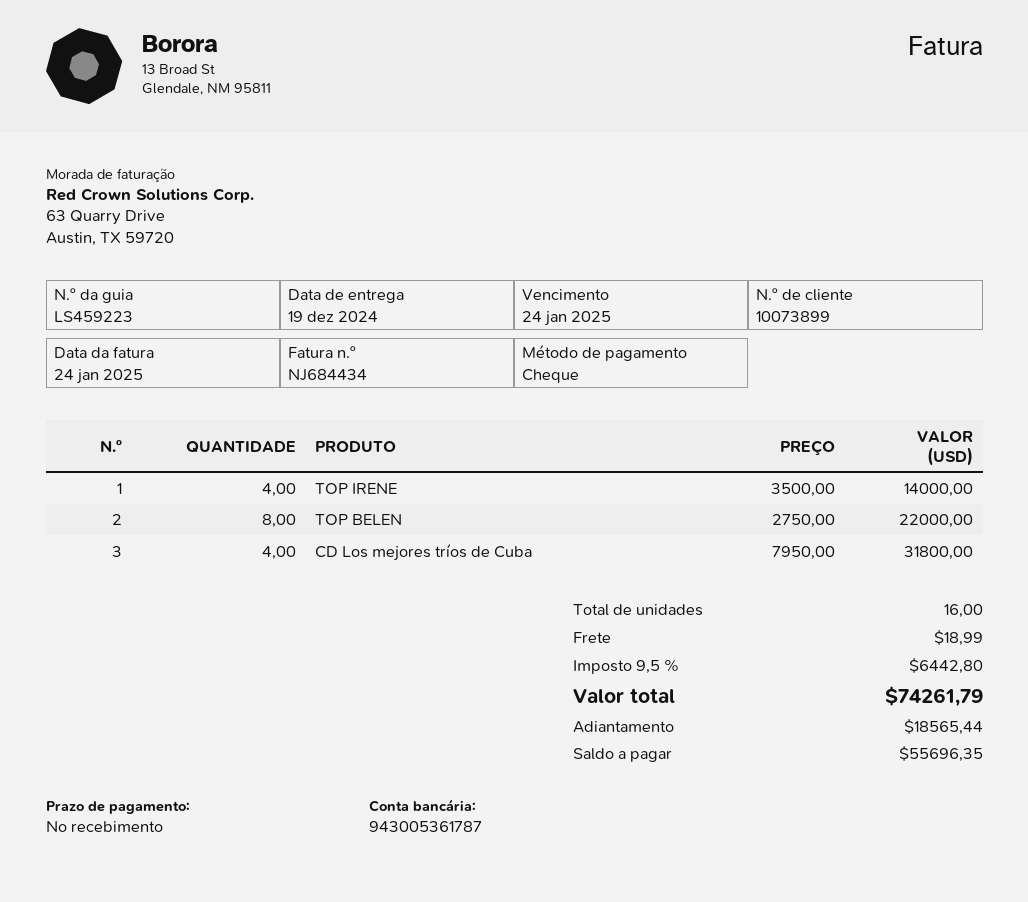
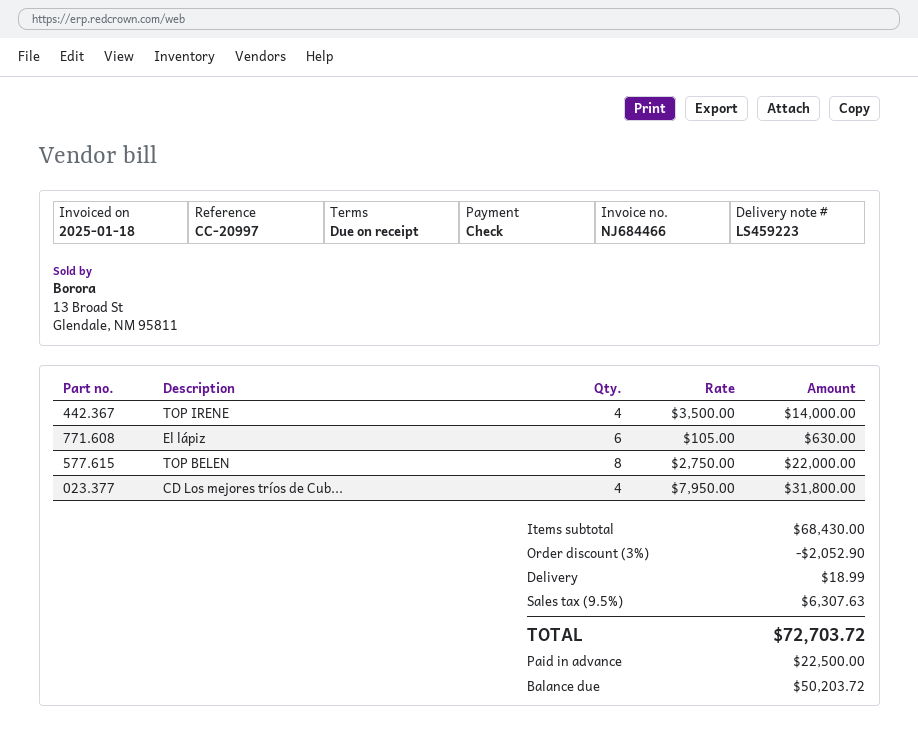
invoice number: NJ684434 -> NJ684466
invoice date: 2025-01-24 -> 2025-01-18
El lápiz: none -> 6 x 105.00 = 630.00
discount: none -> 3% = 2052.90
tax: 9.5% = 6442.80 -> 9.5% = 6307.63
total: 74261.79 -> 72703.72
deposit: 18565.44 -> 22500.00
balance: 55696.35 -> 50203.72

